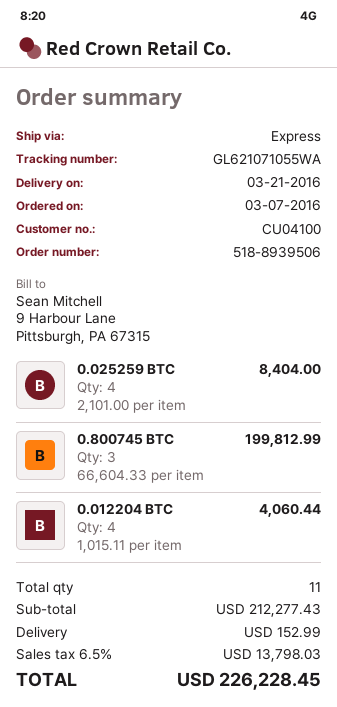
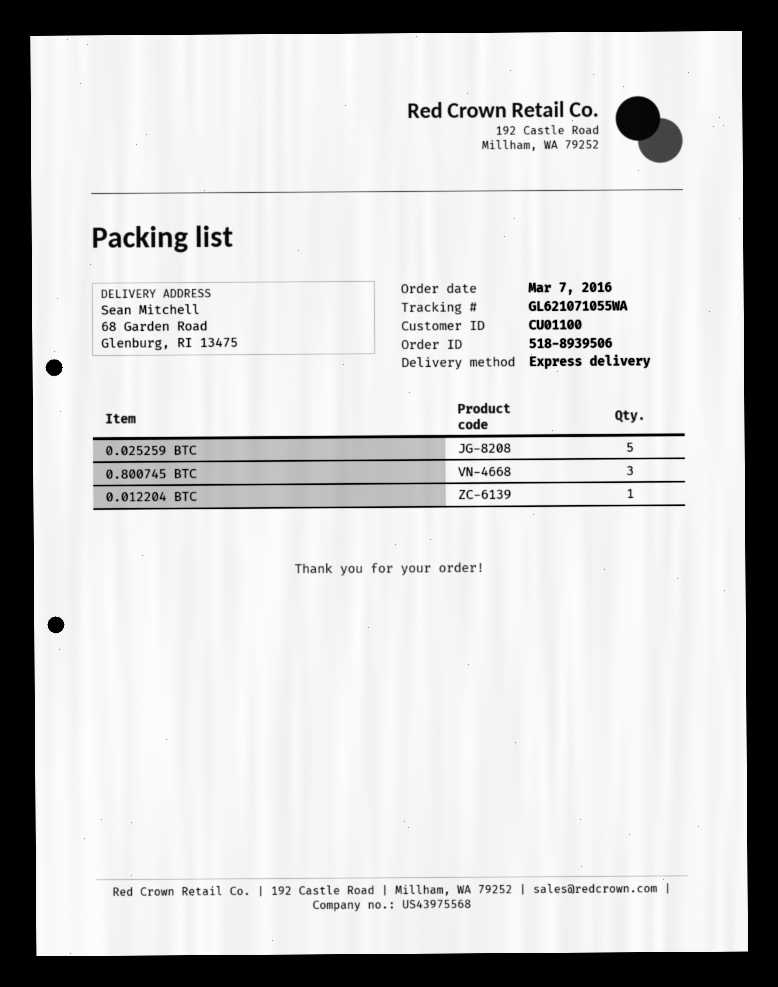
customer number: CU04100 -> CU01100
0.025259 BTC: 4 -> 5
0.012204 BTC: 4 -> 1

